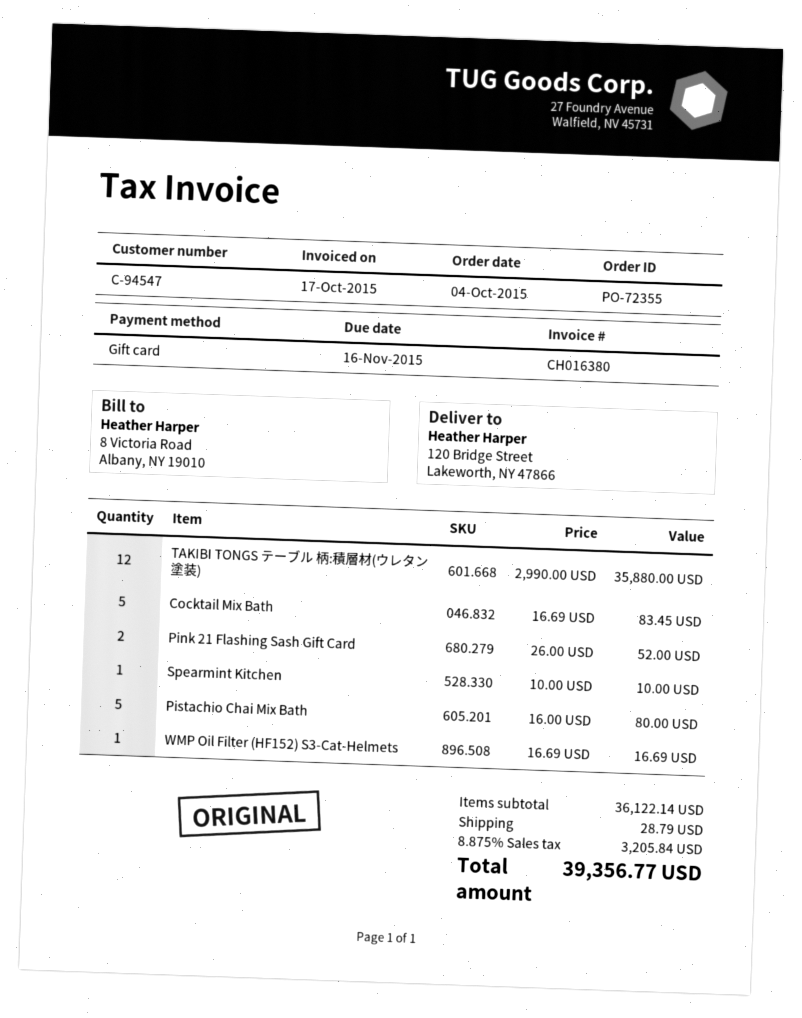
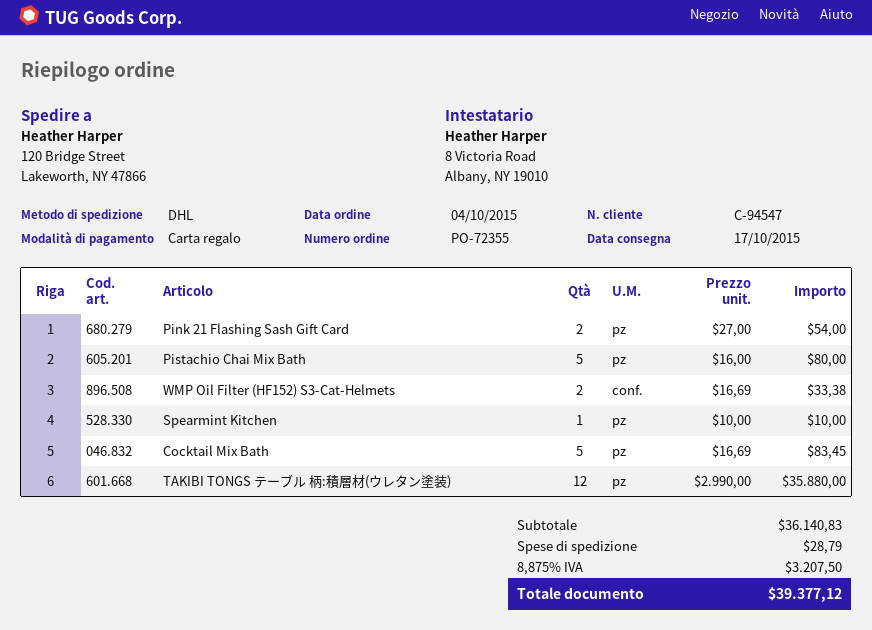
Pink 21 Flashing Sash Gift Card: 2 x 26.00 = 52.00 -> 2 x 27.00 = 54.00
WMP Oil Filter (HF152) S3-Cat-Helmets: 1 x 16.69 = 16.69 -> 2 x 16.69 = 33.38
subtotal: 36122.14 -> 36140.83
tax: 8.875% = 3205.84 -> 8.875% = 3207.50
total: 39356.77 -> 39377.12

